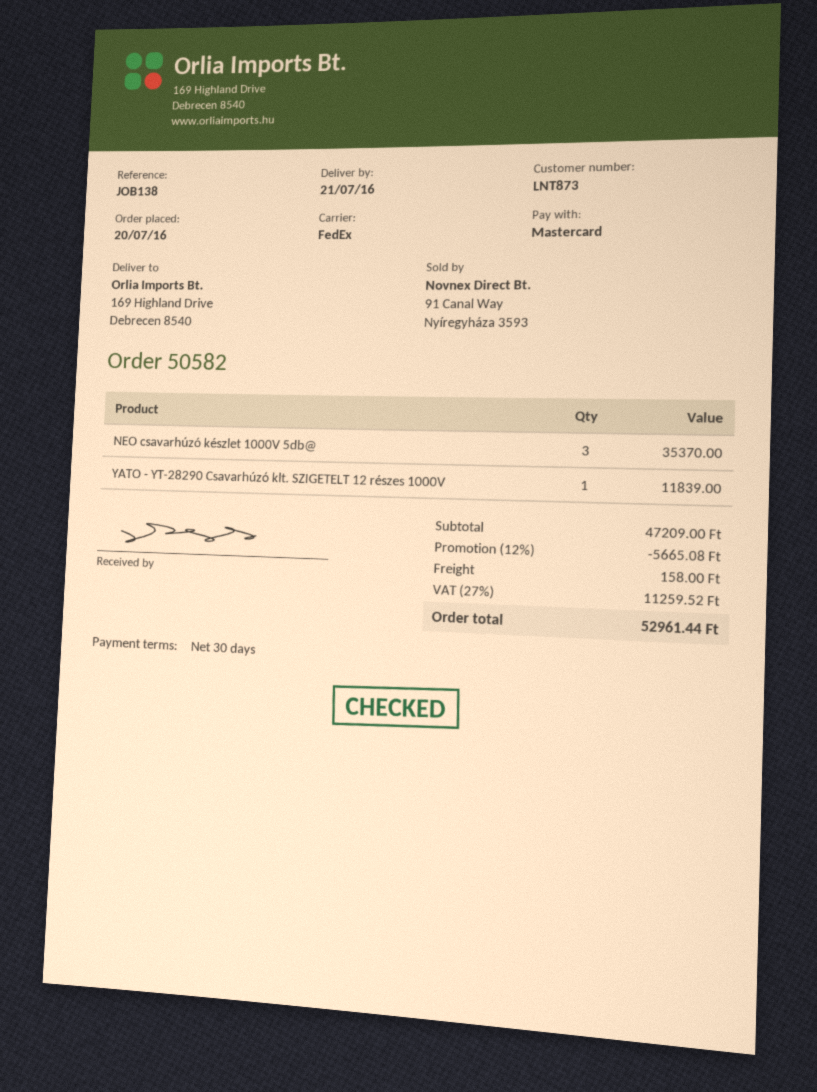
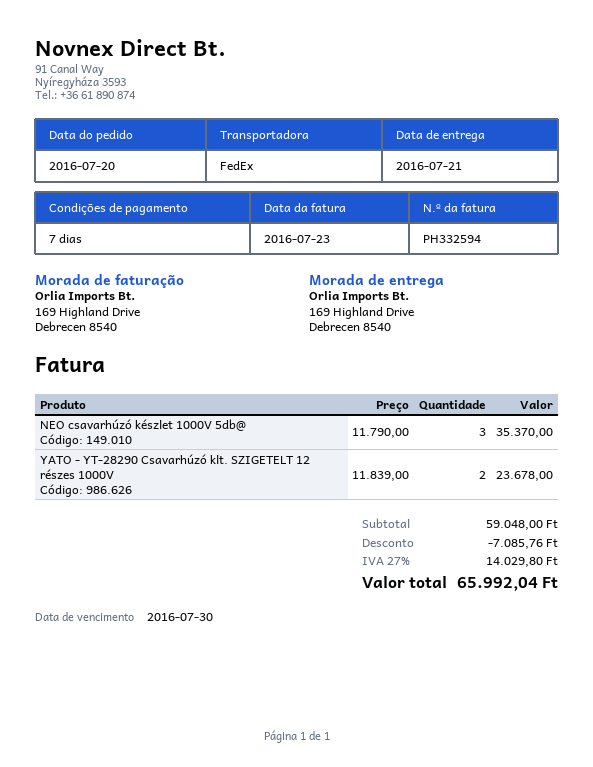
payment terms: 30 days -> 7 days
YATO - YT-28290 Csavarhúzó klt. SZIGETELT 12 részes 1000V: 1 for 11839.00 -> 2 for 23678.00
subtotal: 47209.00 -> 59048.00
discount: 5665.08 -> 7085.76
shipping: 158.00 -> none
tax: 27% = 11259.52 -> 27% = 14029.80
total: 52961.44 -> 65992.04

